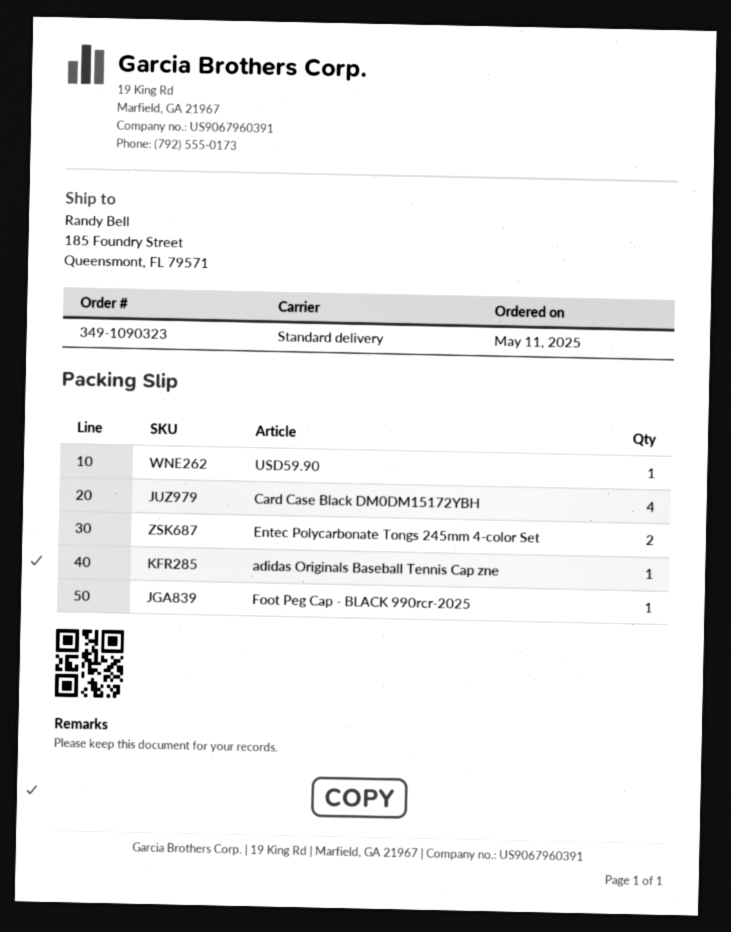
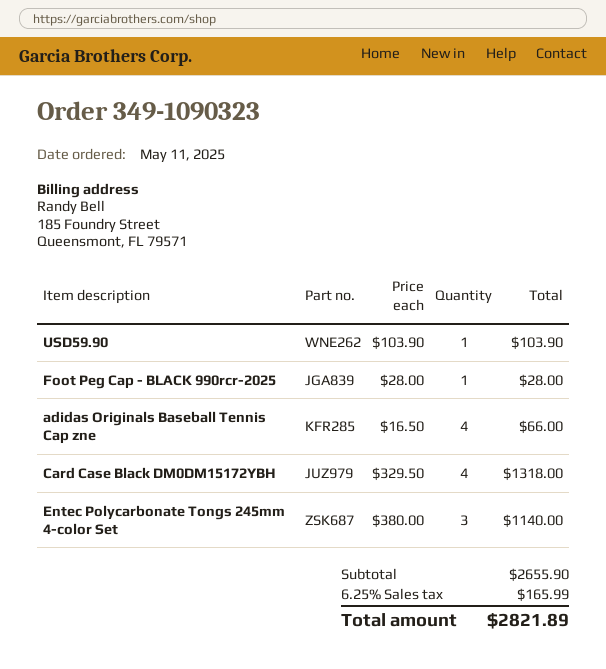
Entec Polycarbonate Tongs 245mm 4-color Set: 2 -> 3
adidas Originals Baseball Tennis Cap zne: 1 -> 4

